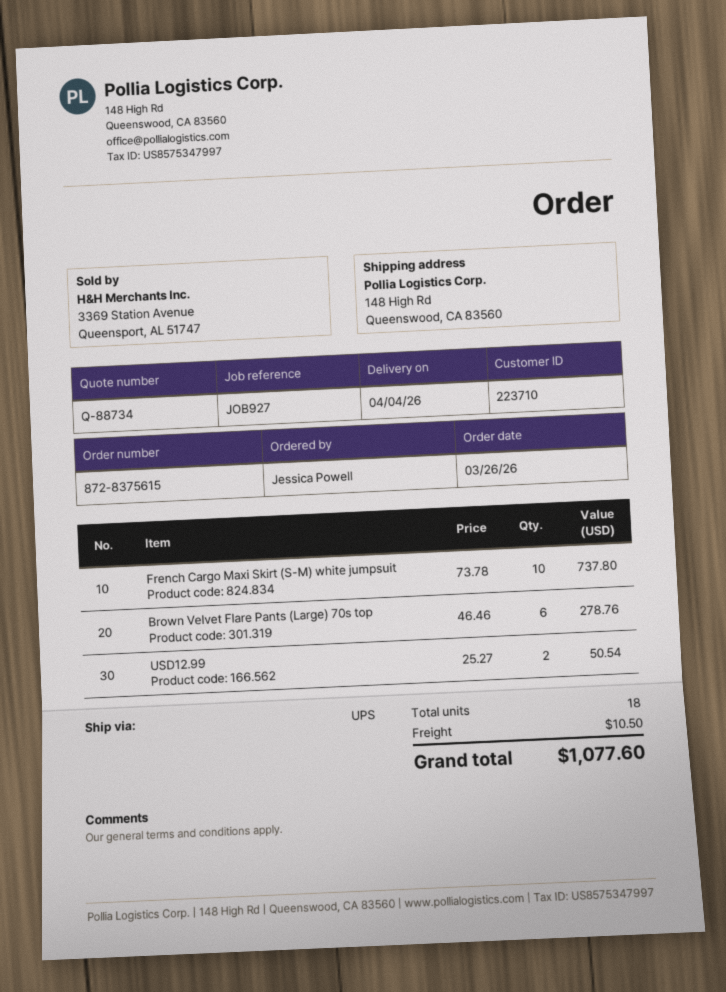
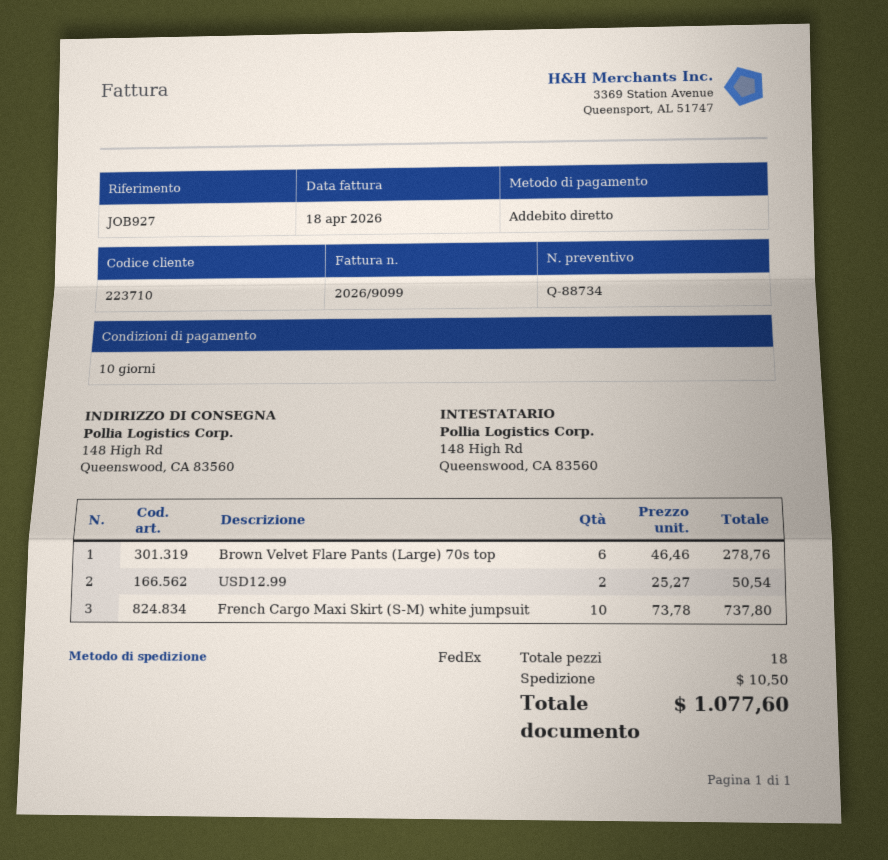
shipping method: UPS -> FedEx

